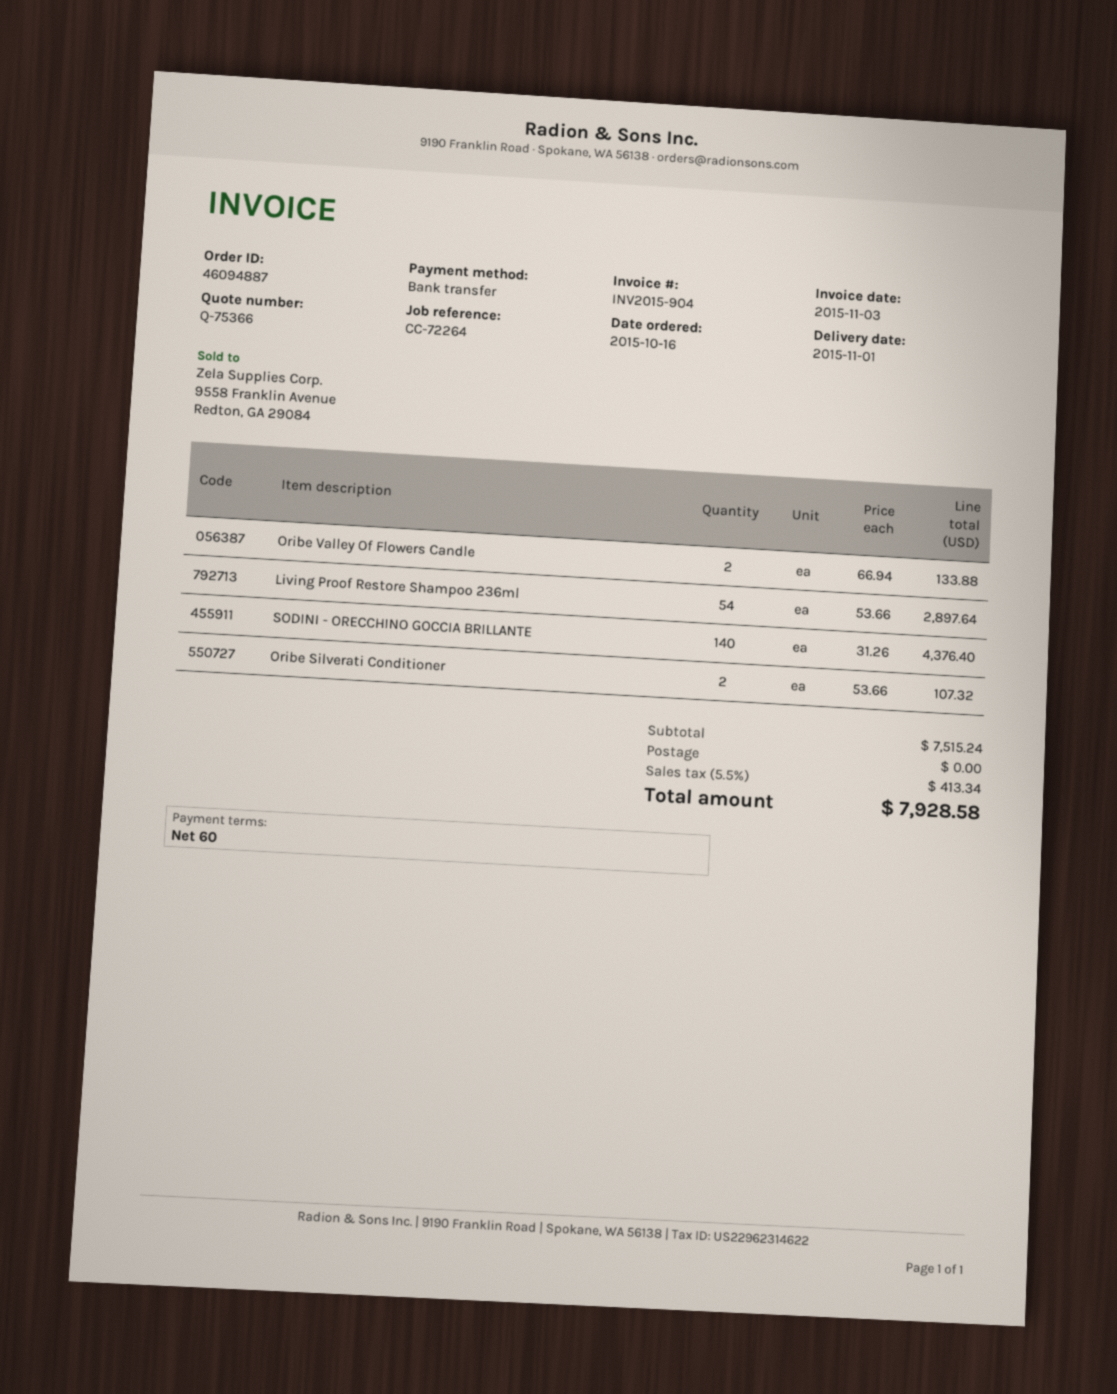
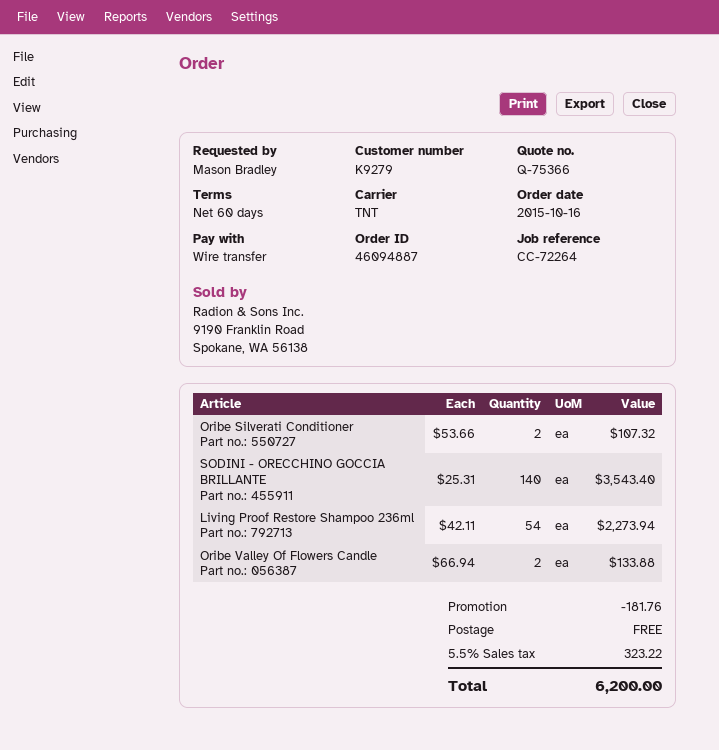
Living Proof Restore Shampoo 236ml: 54 x 53.66 = 2897.64 -> 54 x 42.11 = 2273.94
SODINI - ORECCHINO GOCCIA BRILLANTE: 140 x 31.26 = 4376.40 -> 140 x 25.31 = 3543.40
discount: none -> 181.76
tax: 5.5% = 413.34 -> 5.5% = 323.22
total: 7928.58 -> 6200.00

